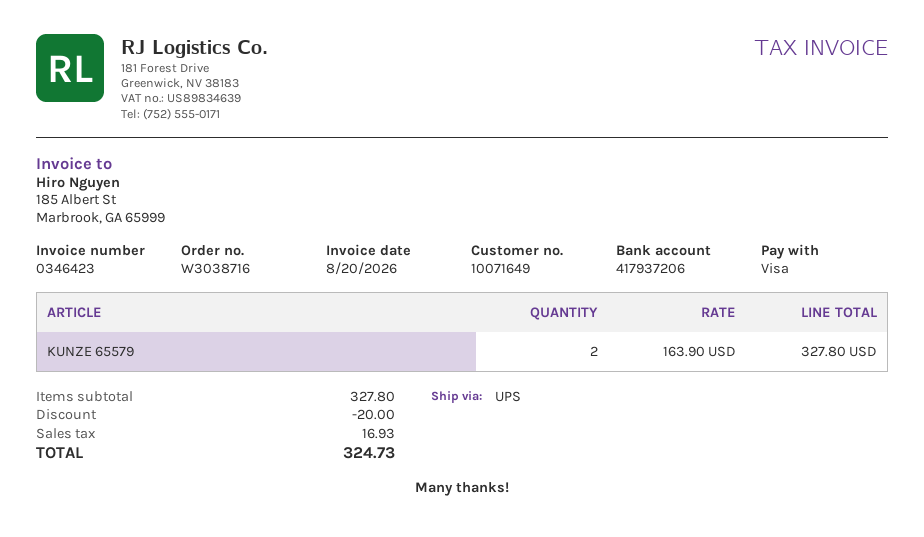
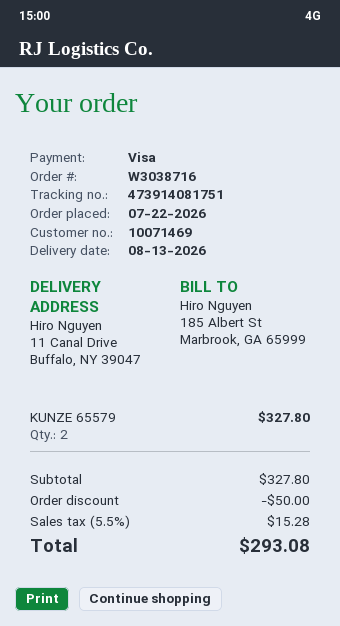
customer number: 10071649 -> 10071469
discount: 20.00 -> 50.00
tax: 16.93 -> 15.28
total: 324.73 -> 293.08

